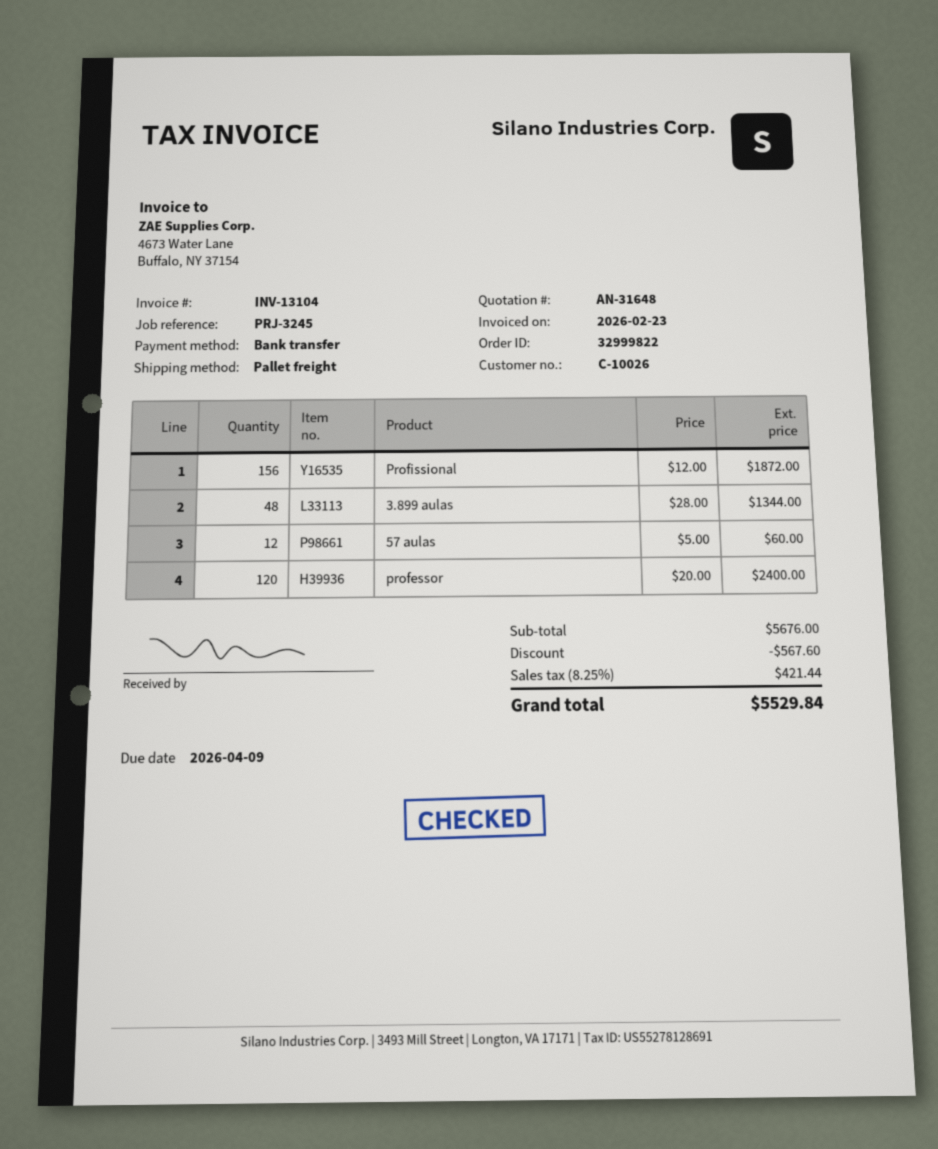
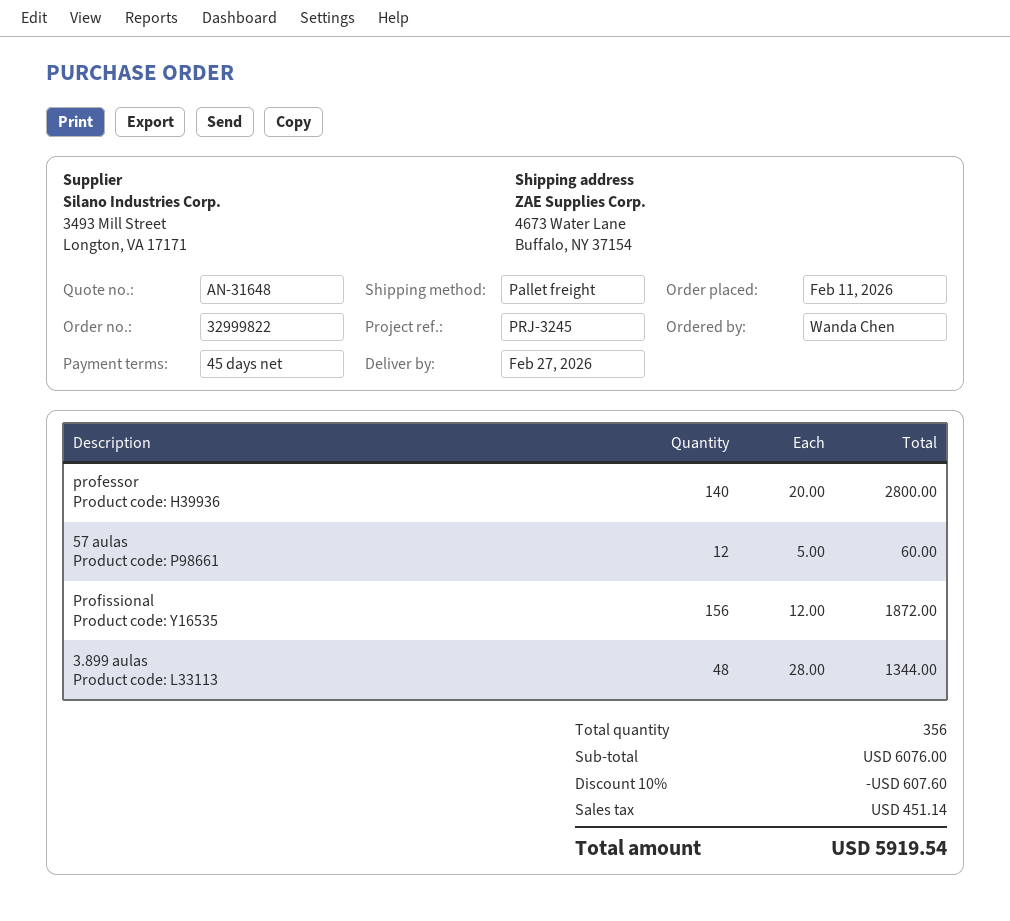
professor: 120 x 20.00 = 2400.00 -> 140 x 20.00 = 2800.00
subtotal: 5676.00 -> 6076.00
discount: 567.60 -> 607.60
tax: 421.44 -> 451.14
total: 5529.84 -> 5919.54

